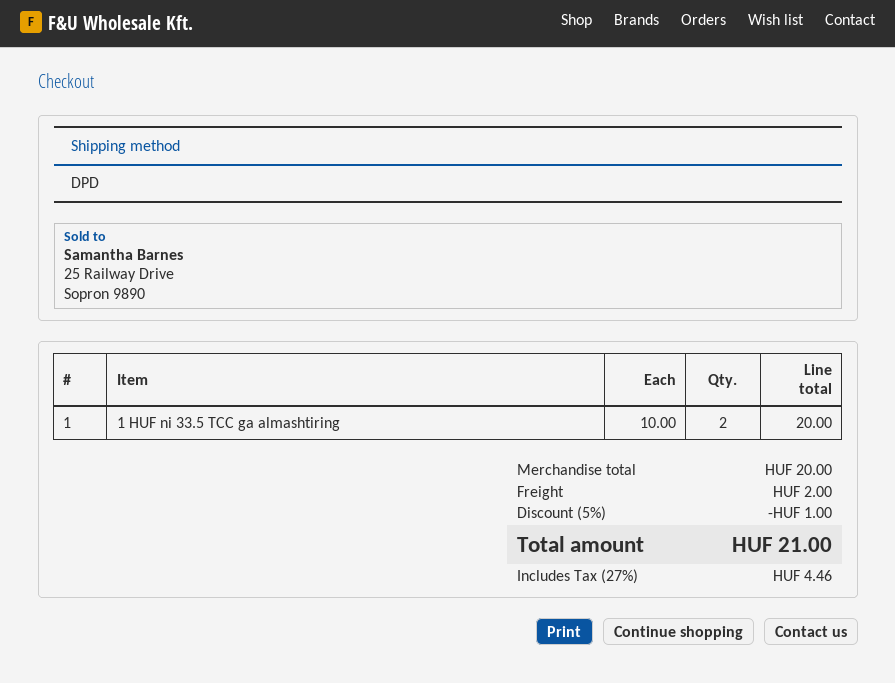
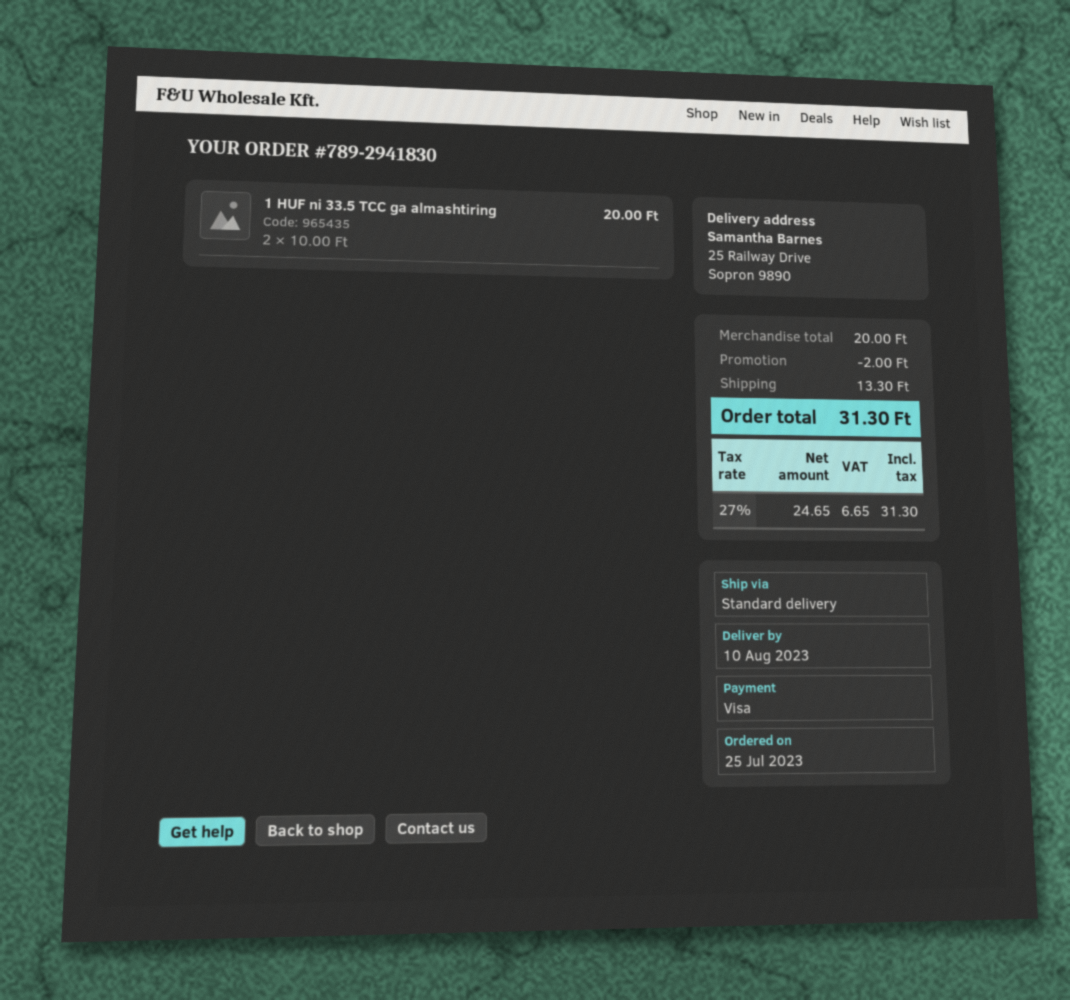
shipping method: DPD -> standard
discount: 1.00 -> 2.00
shipping: 2.00 -> 13.30
tax: 27% = 4.46 -> 27% = 6.65
total: 21.00 -> 31.30

